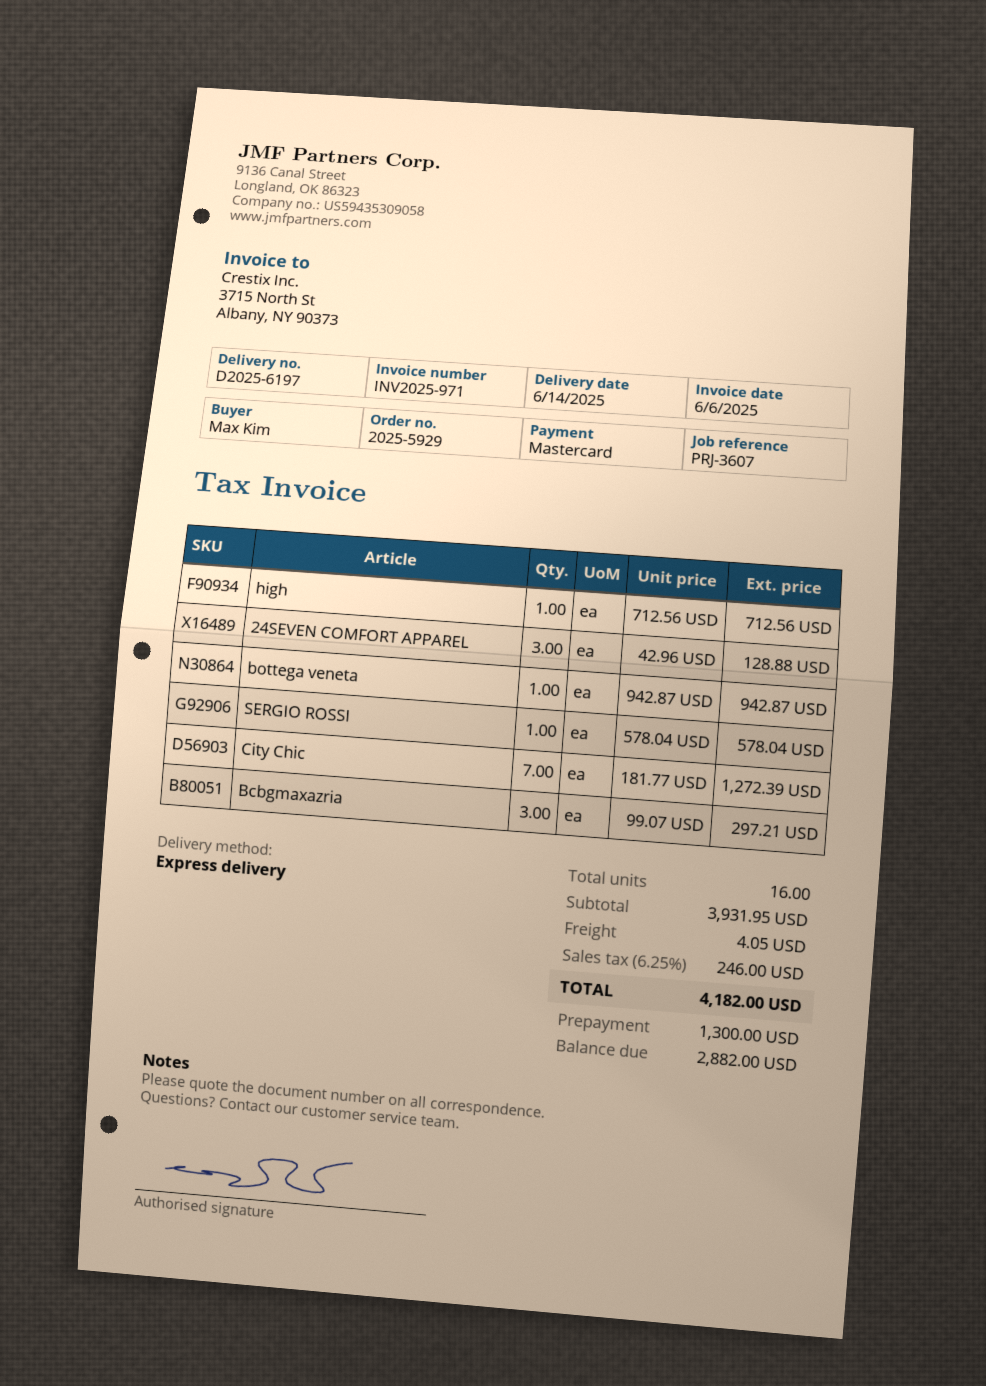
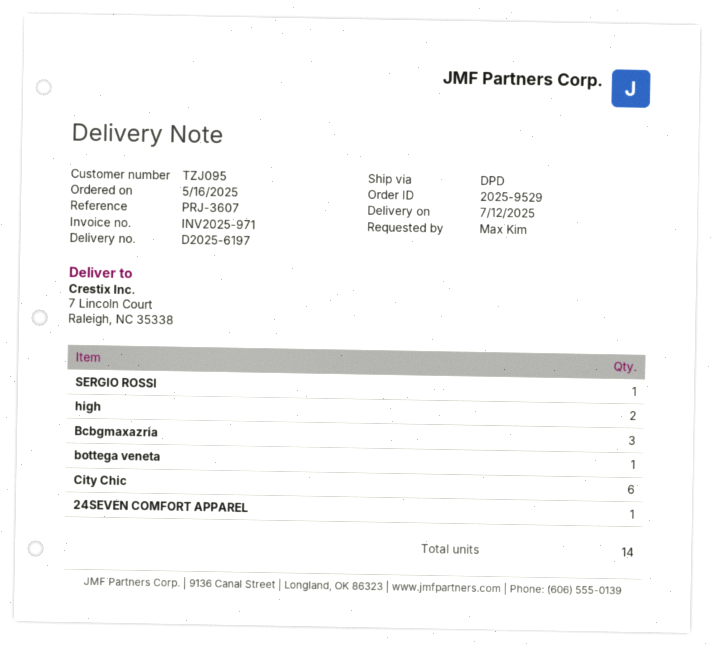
order number: 2025-5929 -> 2025-9529
delivery date: 2025-06-14 -> 2025-07-12
shipping method: express -> DPD
high: 1 -> 2
24SEVEN COMFORT APPAREL: 3 -> 1
City Chic: 7 -> 6
total quantity: 16 -> 14

